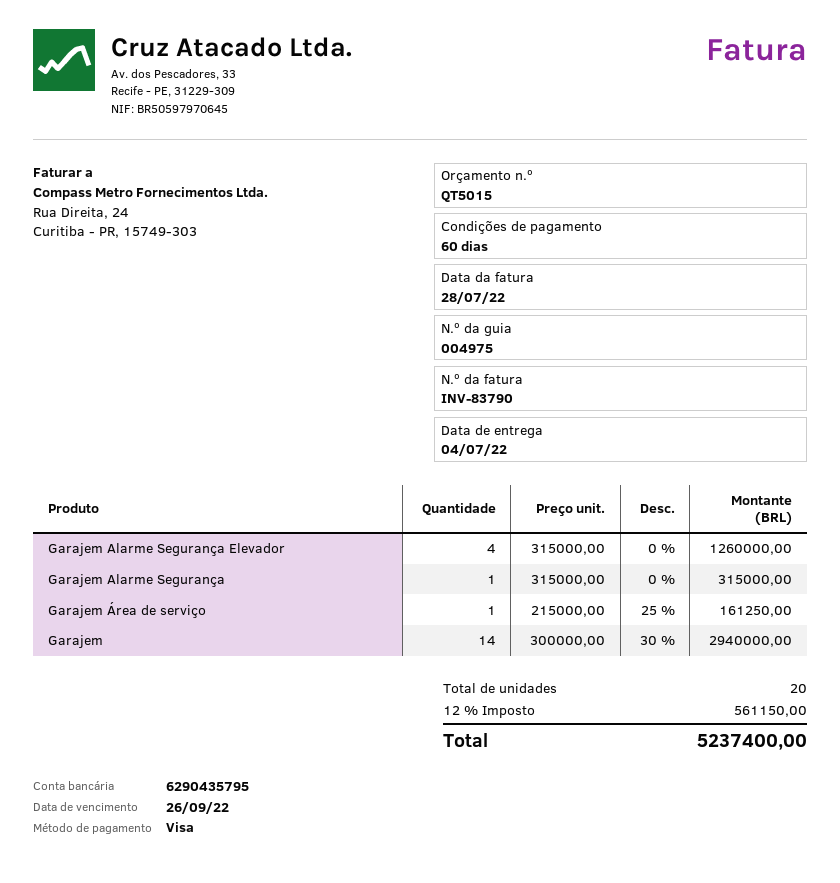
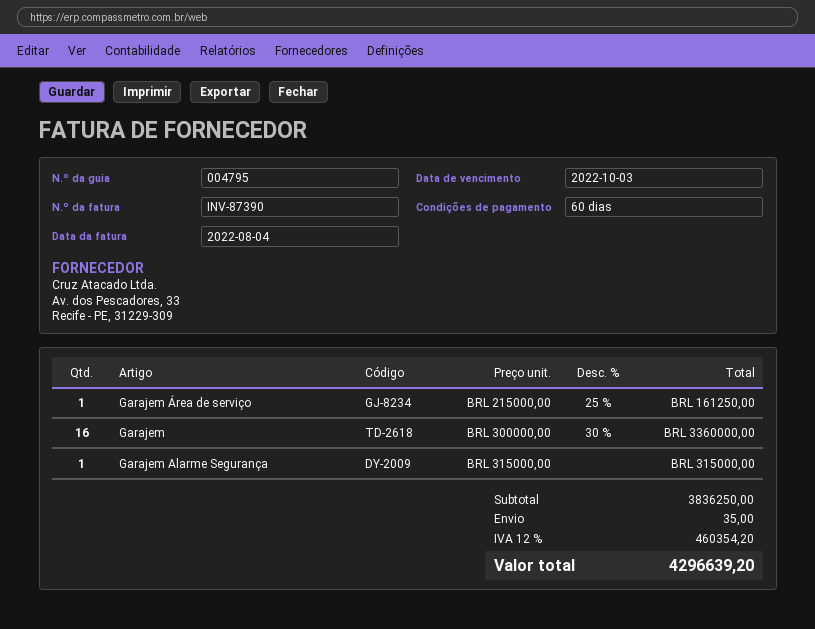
delivery note number: 004975 -> 004795
invoice number: INV-83790 -> INV-87390
invoice date: 2022-07-28 -> 2022-08-04
due date: 2022-09-26 -> 2022-10-03
Garajem Alarme Segurança Elevador: 4 x 315000.00 = 1260000.00 -> none
Garajem: 14 x 300000.00 - 30% = 2940000.00 -> 16 x 300000.00 - 30% = 3360000.00
shipping: none -> 35.00
tax: 12% = 561150.00 -> 12% = 460354.20
total: 5237400.00 -> 4296639.20

